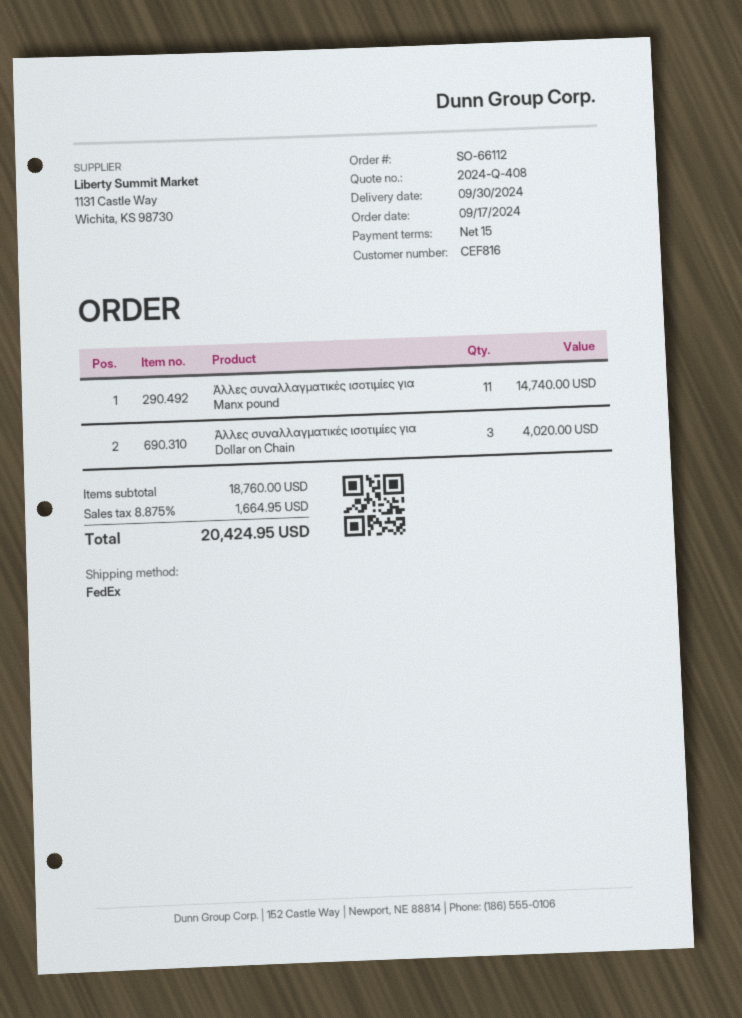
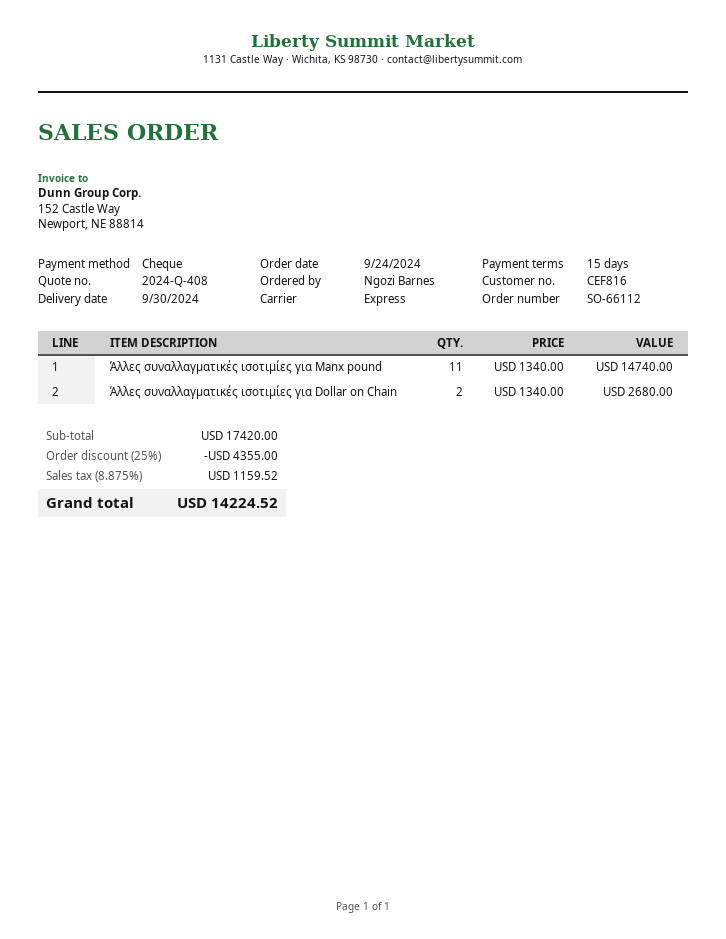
order date: 2024-09-17 -> 2024-09-24
shipping method: FedEx -> express
Άλλες συναλλαγματικές ισοτιμίες για Dollar on Chain: 3 for 4020.00 -> 2 for 2680.00
subtotal: 18760.00 -> 17420.00
discount: none -> 25% = 4355.00
tax: 8.875% = 1664.95 -> 8.875% = 1159.52
total: 20424.95 -> 14224.52

